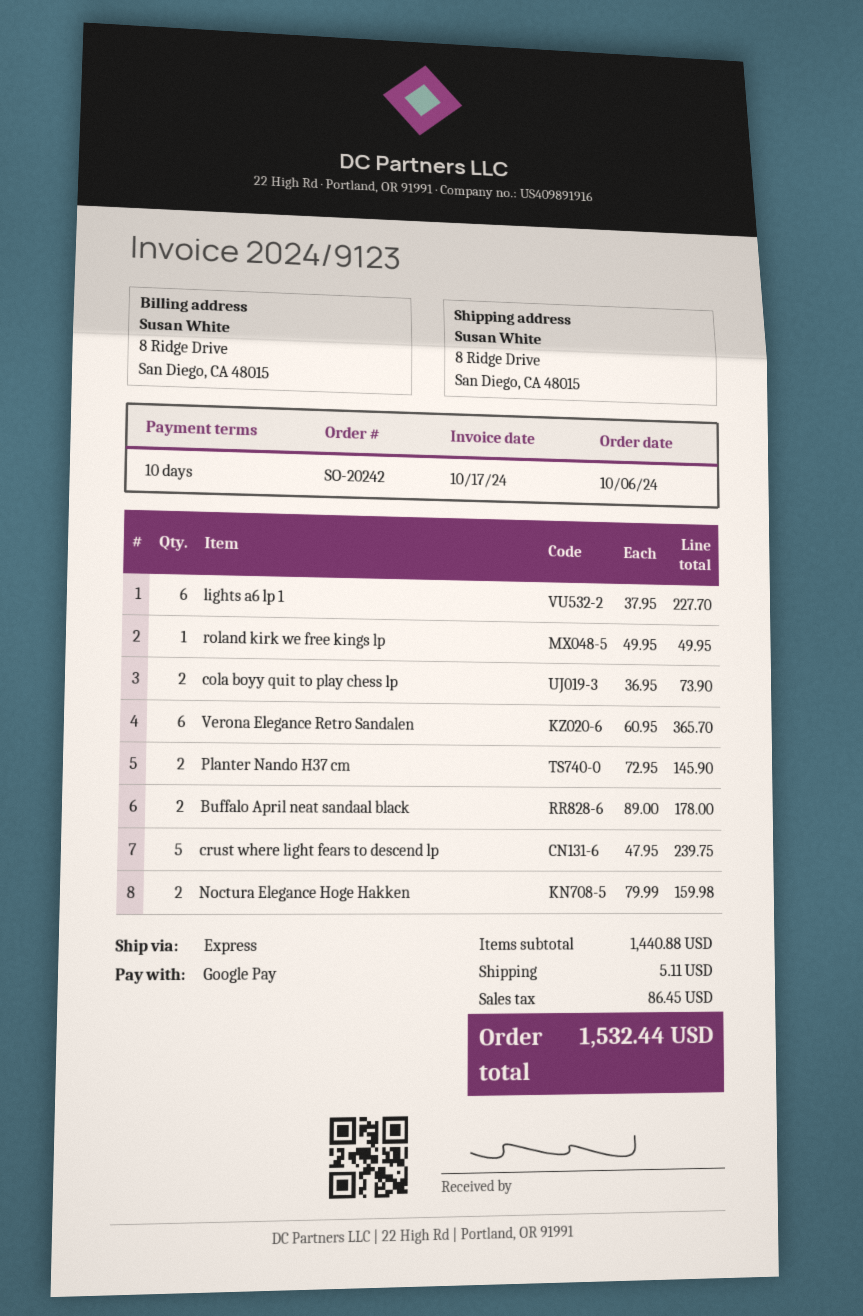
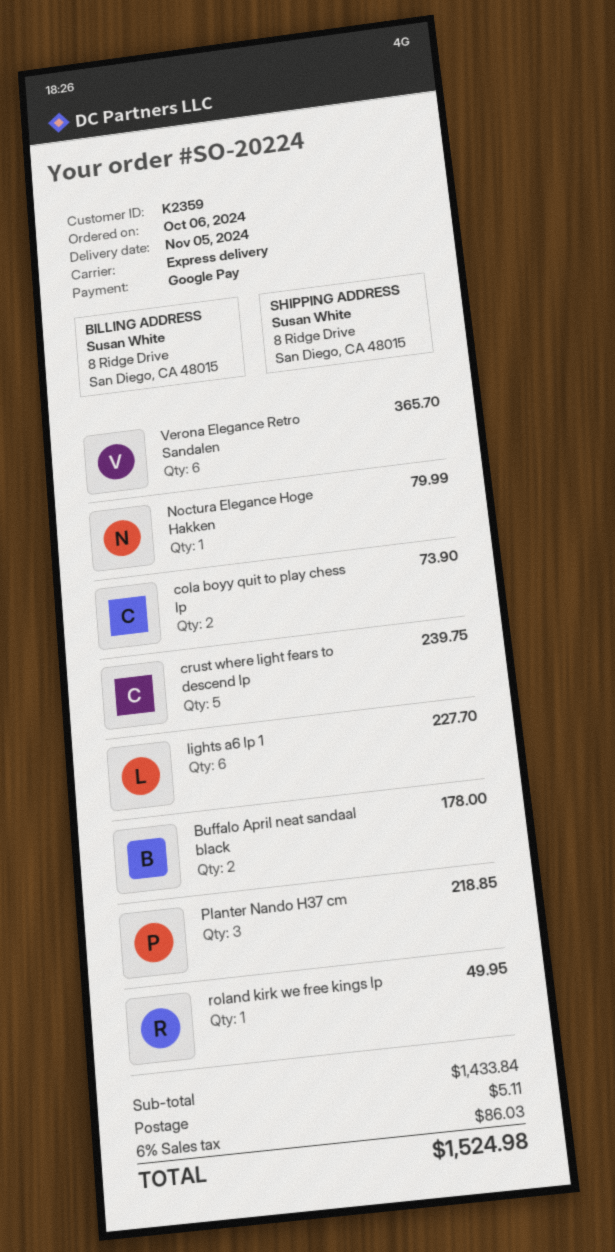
order number: SO-20242 -> SO-20224
Planter Nando H37 cm: 2 for 145.90 -> 3 for 218.85
Noctura Elegance Hoge Hakken: 2 for 159.98 -> 1 for 79.99
subtotal: 1440.88 -> 1433.84
tax: 86.45 -> 86.03
total: 1532.44 -> 1524.98

